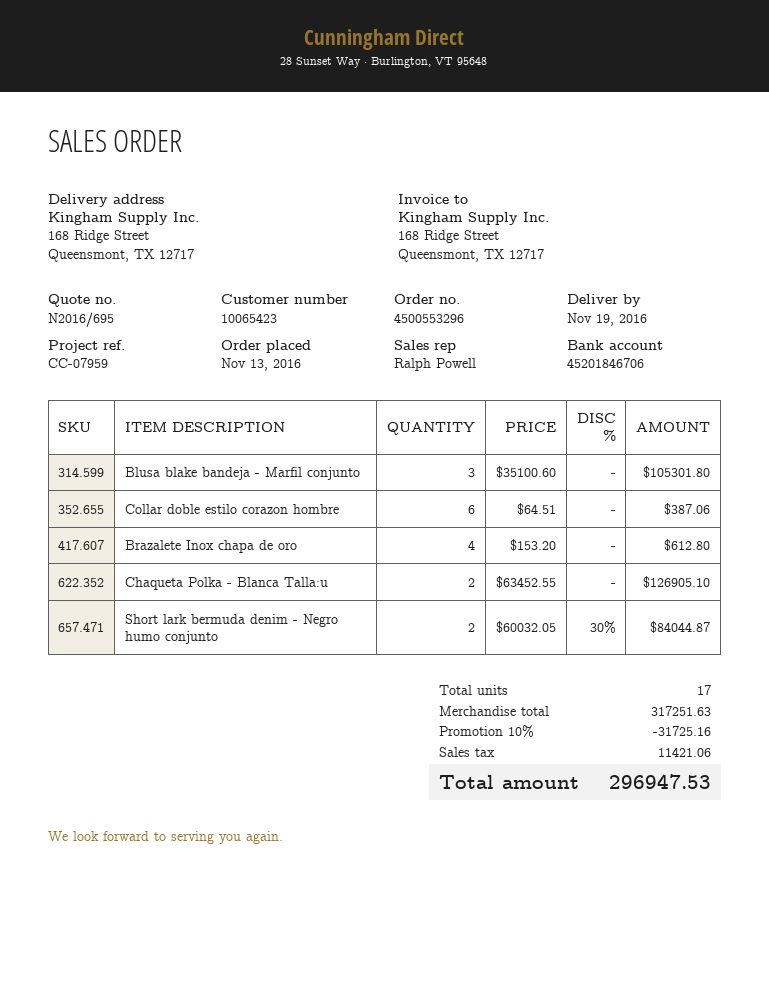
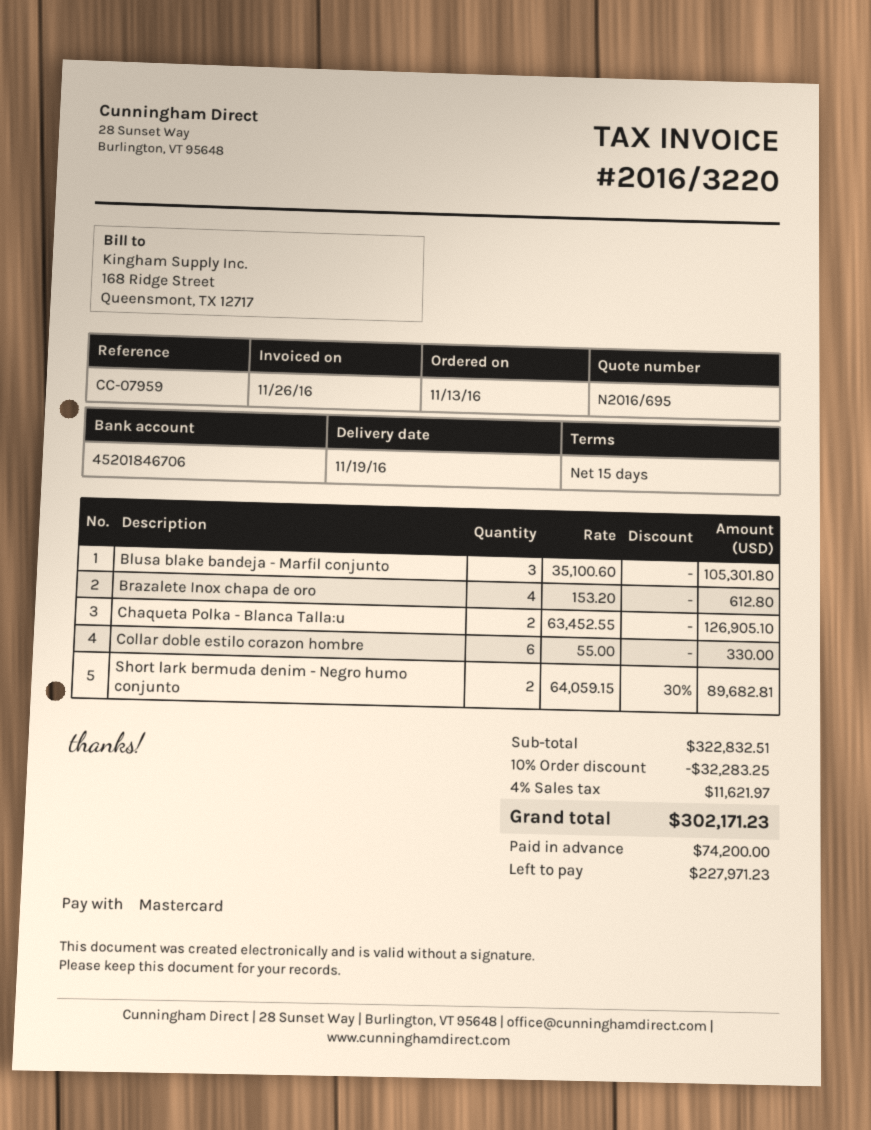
Collar doble estilo corazon hombre: 6 x 64.51 = 387.06 -> 6 x 55.00 = 330.00
Short lark bermuda denim - Negro humo conjunto: 2 x 60032.05 - 30% = 84044.87 -> 2 x 64059.15 - 30% = 89682.81
subtotal: 317251.63 -> 322832.51
discount: 10% = 31725.16 -> 10% = 32283.25
tax: 11421.06 -> 11621.97
total: 296947.53 -> 302171.23

